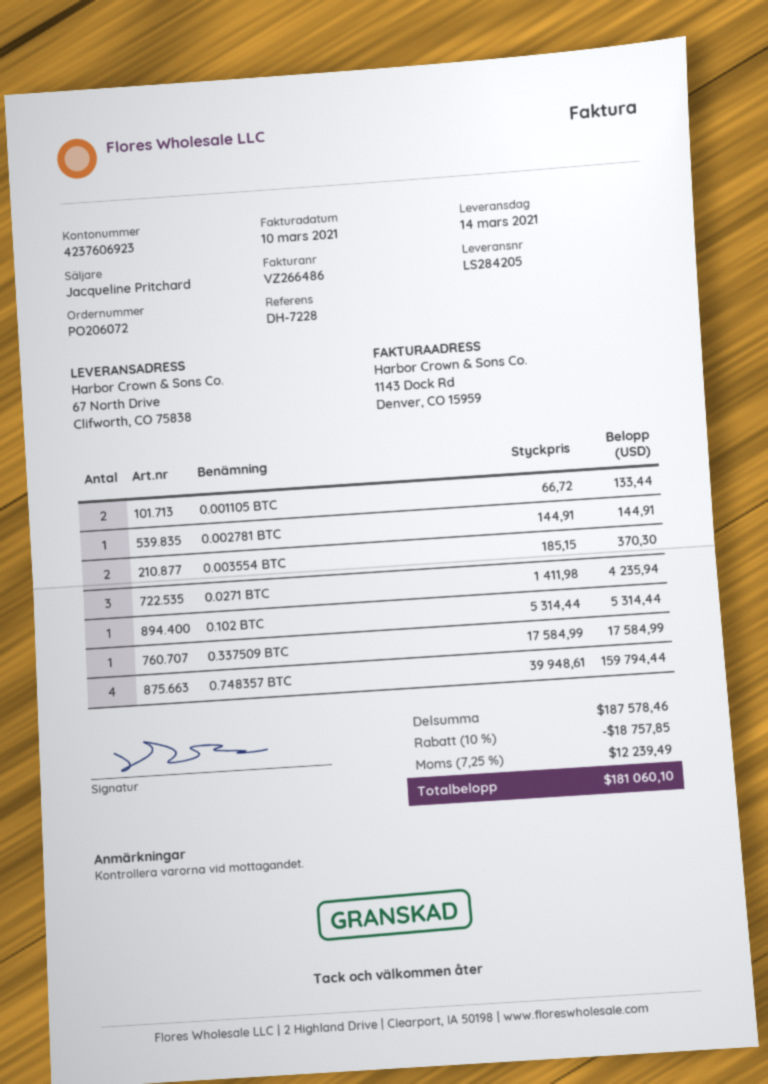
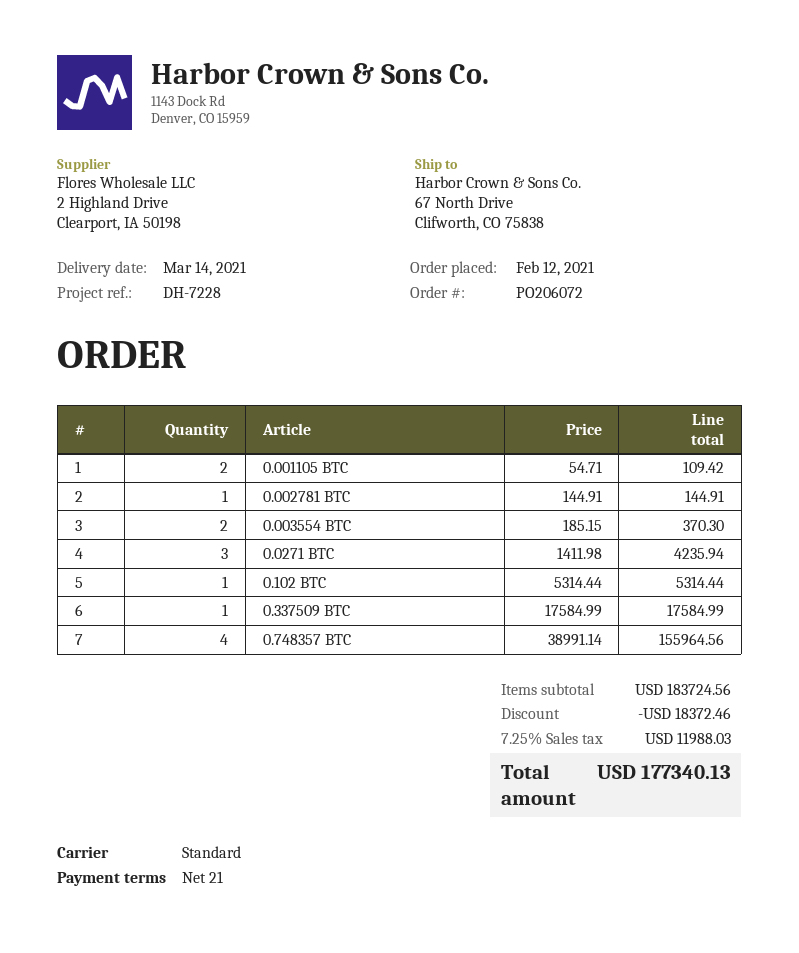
0.001105 BTC: 2 x 66.72 = 133.44 -> 2 x 54.71 = 109.42
0.748357 BTC: 4 x 39948.61 = 159794.44 -> 4 x 38991.14 = 155964.56
subtotal: 187578.46 -> 183724.56
discount: 18757.85 -> 18372.46
tax: 7.25% = 12239.49 -> 7.25% = 11988.03
total: 181060.10 -> 177340.13

